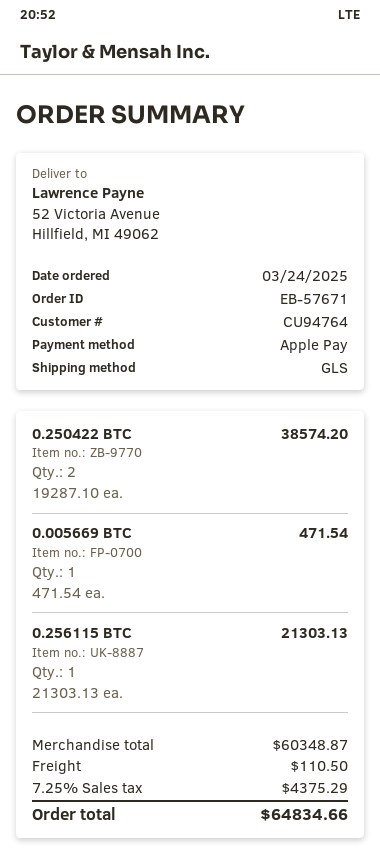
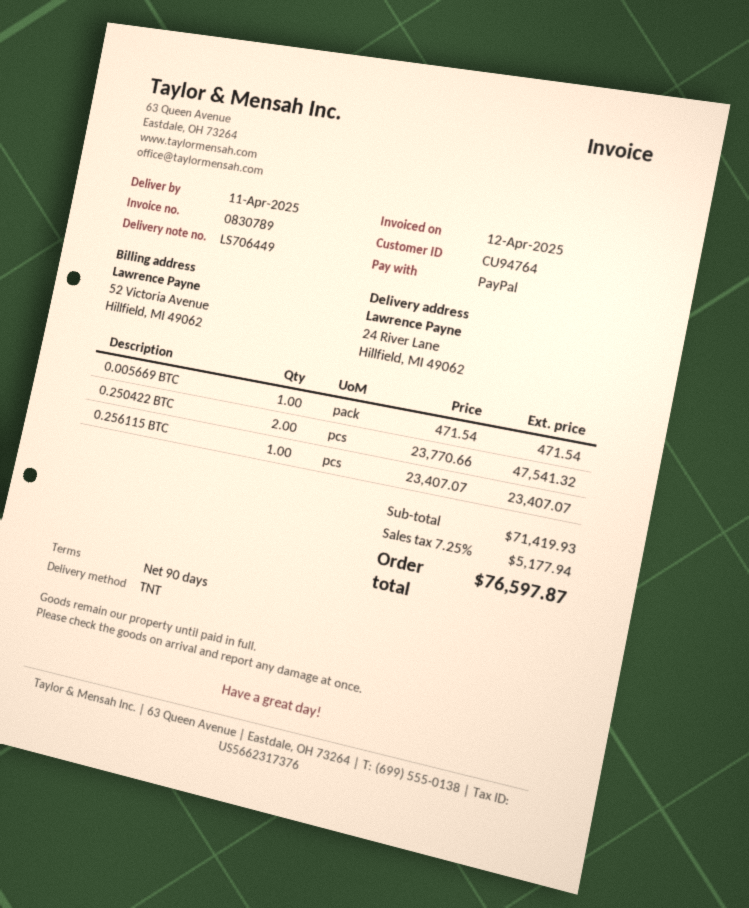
payment method: Apple Pay -> PayPal
shipping method: GLS -> TNT
ship to: 52 Victoria Avenue, Hillfield, MI 49062 -> 24 River Lane, Hillfield, MI 49062
0.250422 BTC: 2 x 19287.10 = 38574.20 -> 2 x 23770.66 = 47541.32
0.256115 BTC: 1 x 21303.13 = 21303.13 -> 1 x 23407.07 = 23407.07
subtotal: 60348.87 -> 71419.93
shipping: 110.50 -> none
tax: 7.25% = 4375.29 -> 7.25% = 5177.94
total: 64834.66 -> 76597.87

